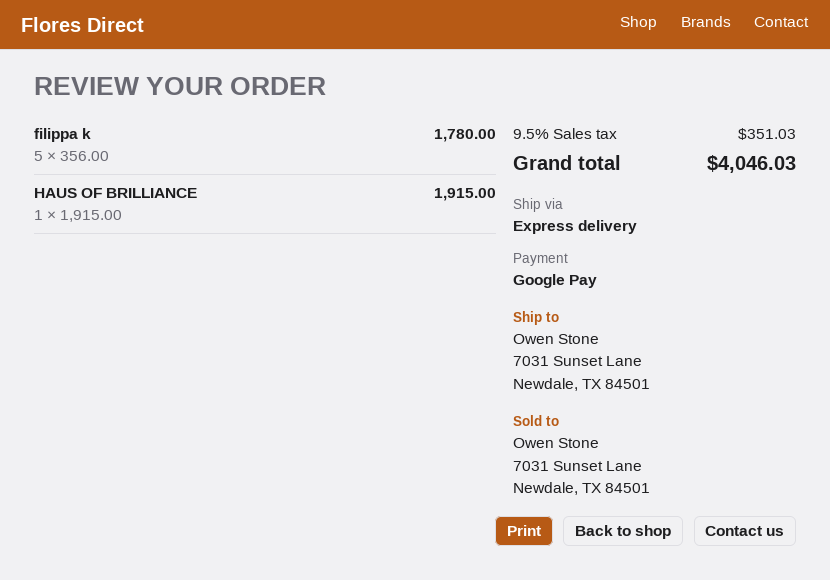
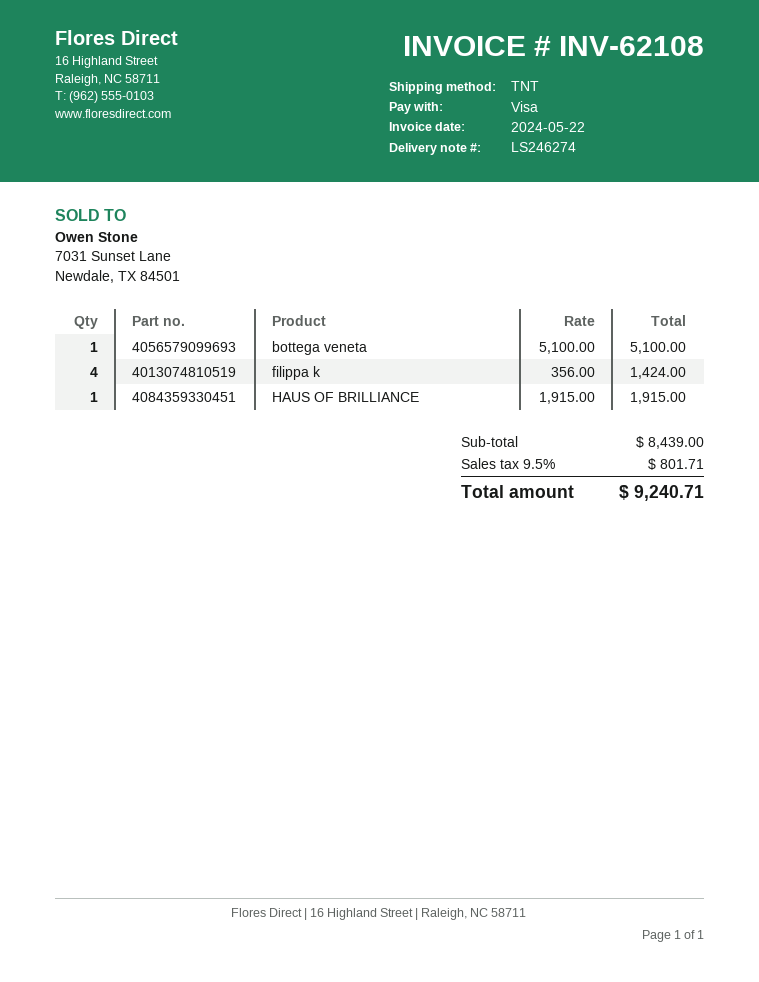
payment method: Google Pay -> Visa
shipping method: express -> TNT
filippa k: 5 x 356.00 = 1780.00 -> 4 x 356.00 = 1424.00
bottega veneta: none -> 1 x 5100.00 = 5100.00
tax: 9.5% = 351.03 -> 9.5% = 801.71
total: 4046.03 -> 9240.71

